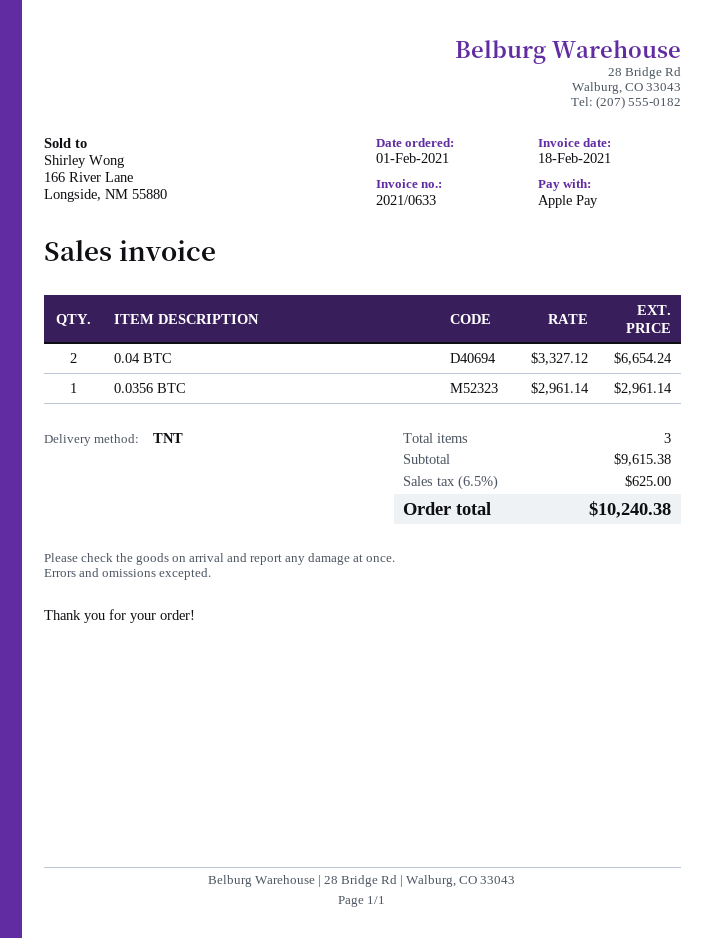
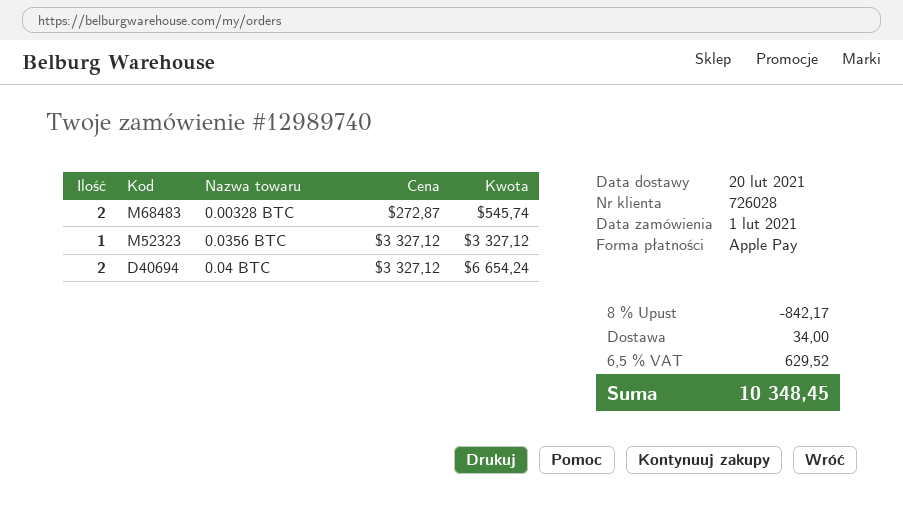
0.0356 BTC: 1 x 2961.14 = 2961.14 -> 1 x 3327.12 = 3327.12
0.00328 BTC: none -> 2 x 272.87 = 545.74
discount: none -> 8% = 842.17
shipping: none -> 34.00
tax: 6.5% = 625.00 -> 6.5% = 629.52
total: 10240.38 -> 10348.45

